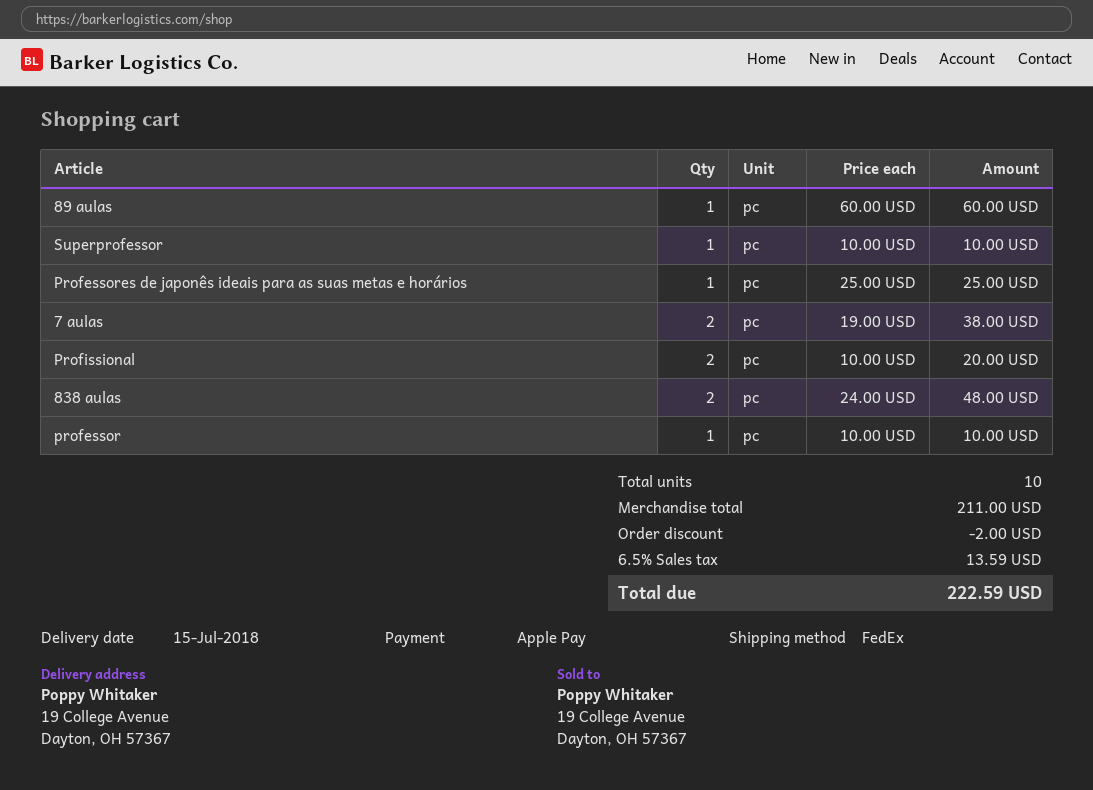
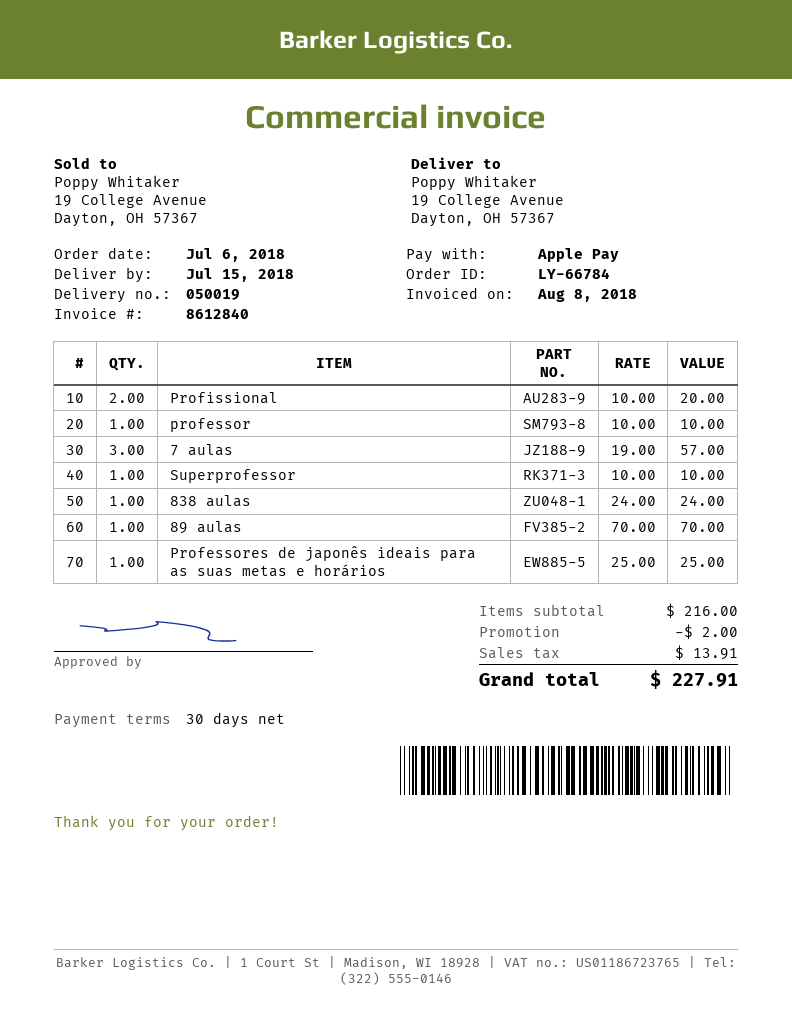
89 aulas: 1 x 60.00 = 60.00 -> 1 x 70.00 = 70.00
7 aulas: 2 x 19.00 = 38.00 -> 3 x 19.00 = 57.00
838 aulas: 2 x 24.00 = 48.00 -> 1 x 24.00 = 24.00
subtotal: 211.00 -> 216.00
tax: 13.59 -> 13.91
total: 222.59 -> 227.91

